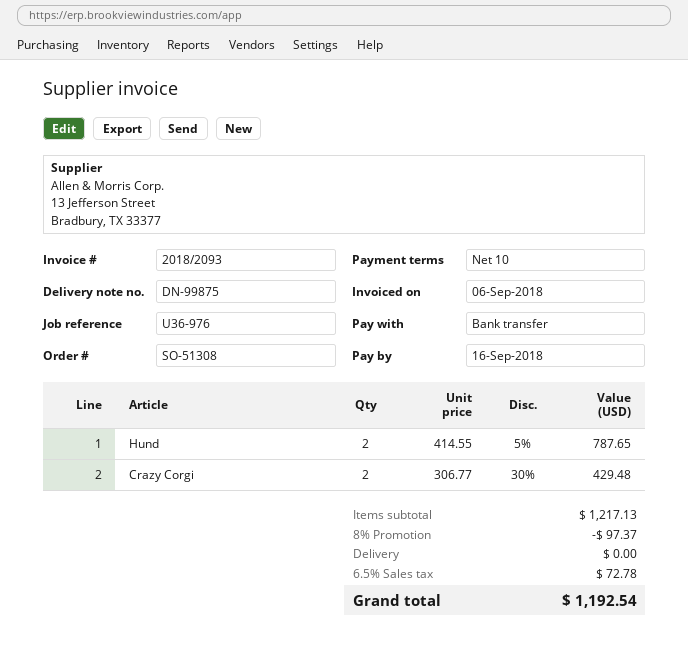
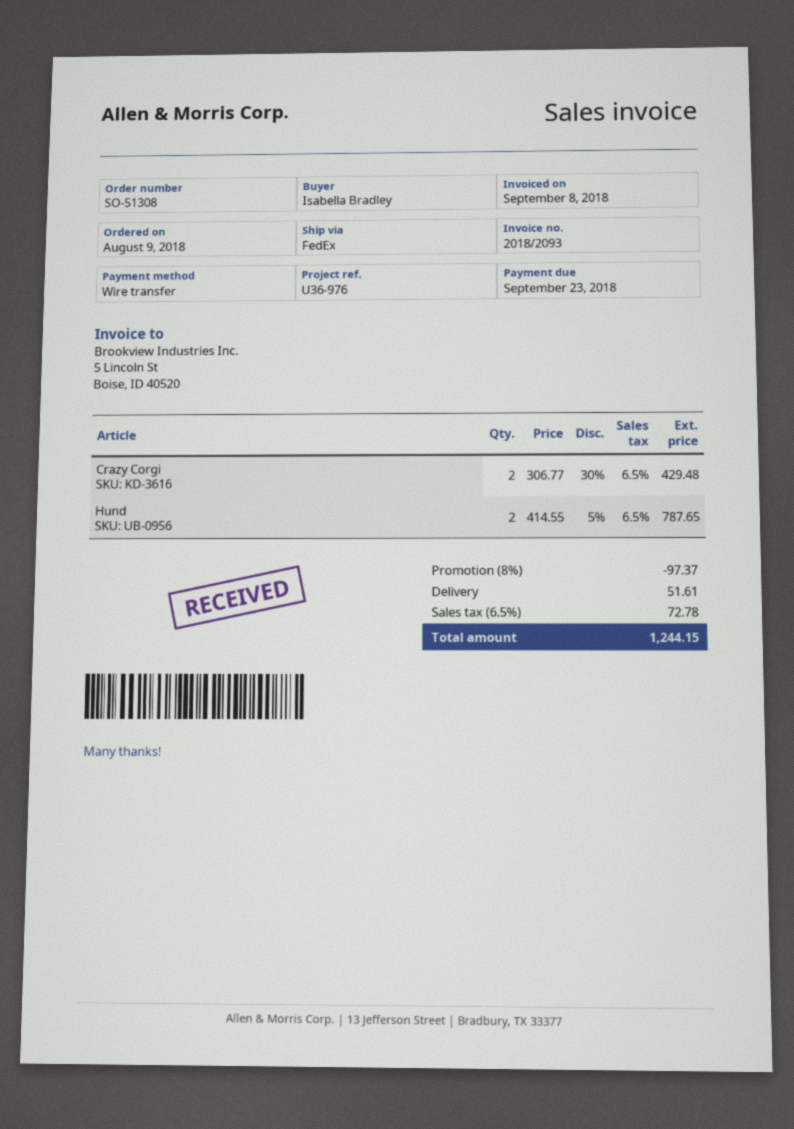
invoice date: 2018-09-06 -> 2018-09-08
due date: 2018-09-16 -> 2018-09-23
shipping: 0.00 -> 51.61
total: 1192.54 -> 1244.15

